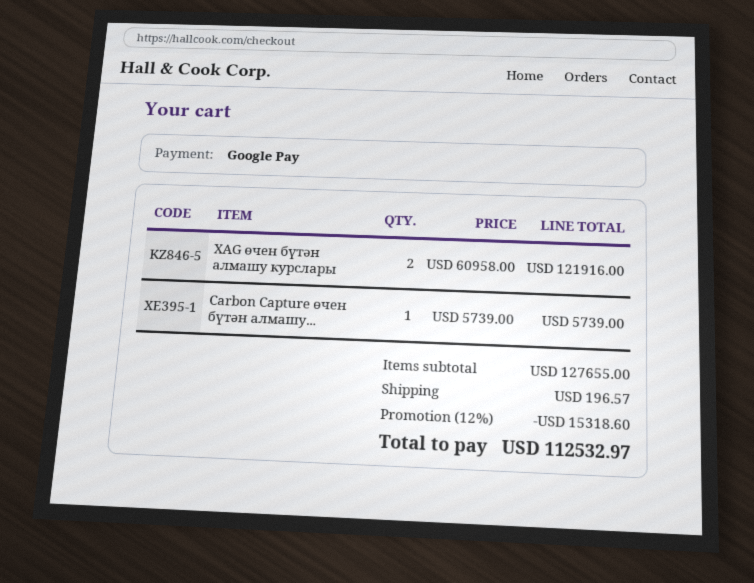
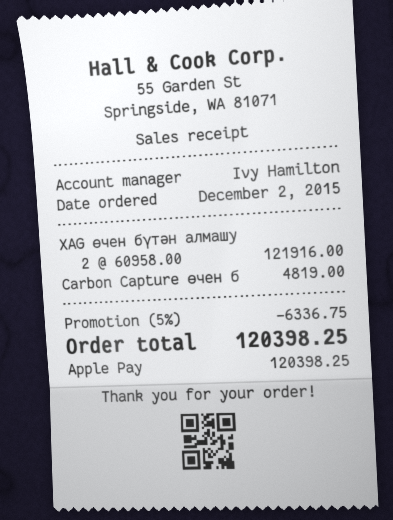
payment method: Google Pay -> Apple Pay
Carbon Capture өчен бүтән алмашу...: 1 x 5739.00 = 5739.00 -> 1 x 4819.00 = 4819.00
discount: 12% = 15318.60 -> 5% = 6336.75
shipping: 196.57 -> none
total: 112532.97 -> 120398.25

